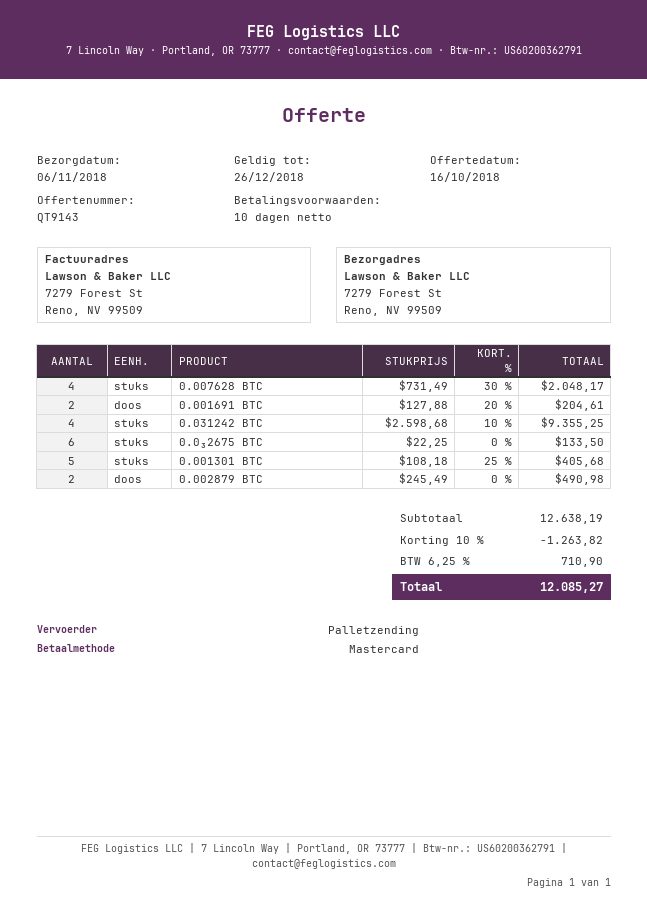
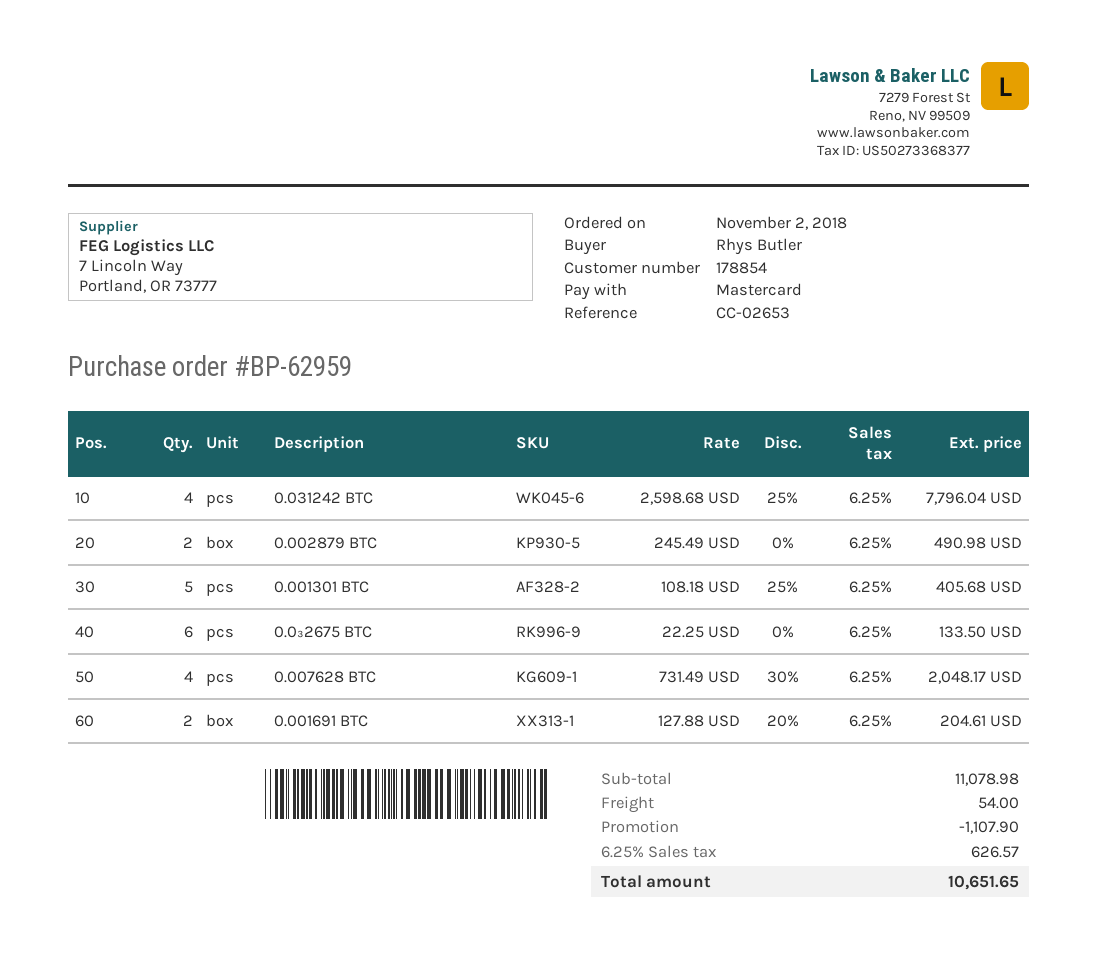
0.031242 BTC: 4 x 2598.68 - 10% = 9355.25 -> 4 x 2598.68 - 25% = 7796.04
subtotal: 12638.19 -> 11078.98
discount: 1263.82 -> 1107.90
shipping: none -> 54.00
tax: 6.25% = 710.90 -> 6.25% = 626.57
total: 12085.27 -> 10651.65

